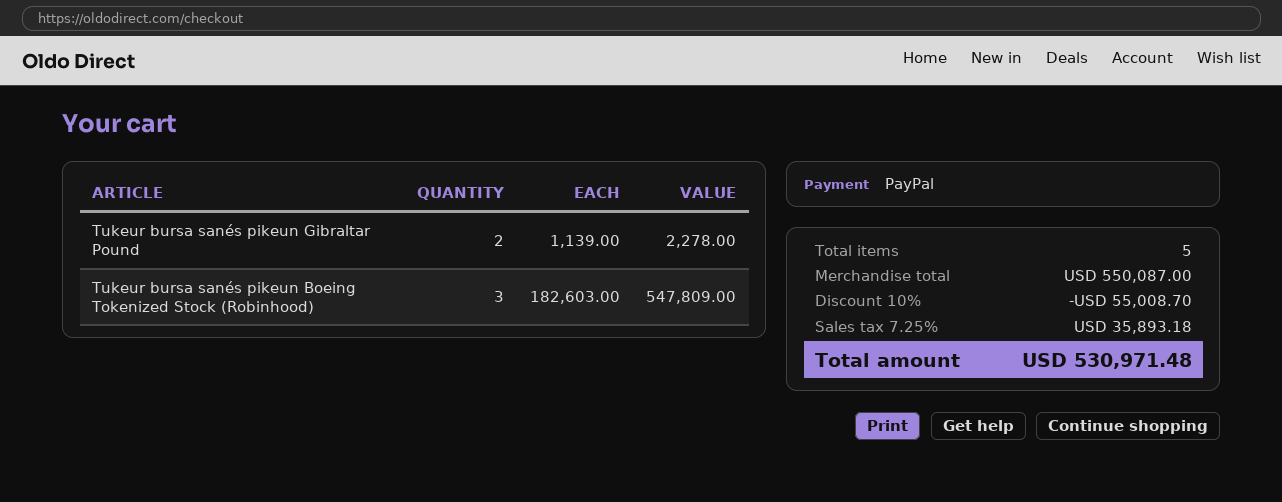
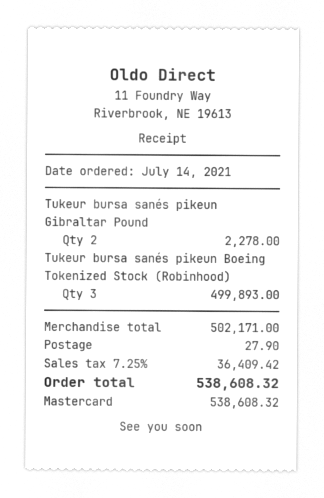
payment method: PayPal -> Mastercard
Tukeur bursa sanés pikeun Boeing Tokenized Stock (Robinhood): 3 for 547809.00 -> 3 for 499893.00
subtotal: 550087.00 -> 502171.00
discount: 10% = 55008.70 -> none
shipping: none -> 27.90
tax: 7.25% = 35893.18 -> 7.25% = 36409.42
total: 530971.48 -> 538608.32

